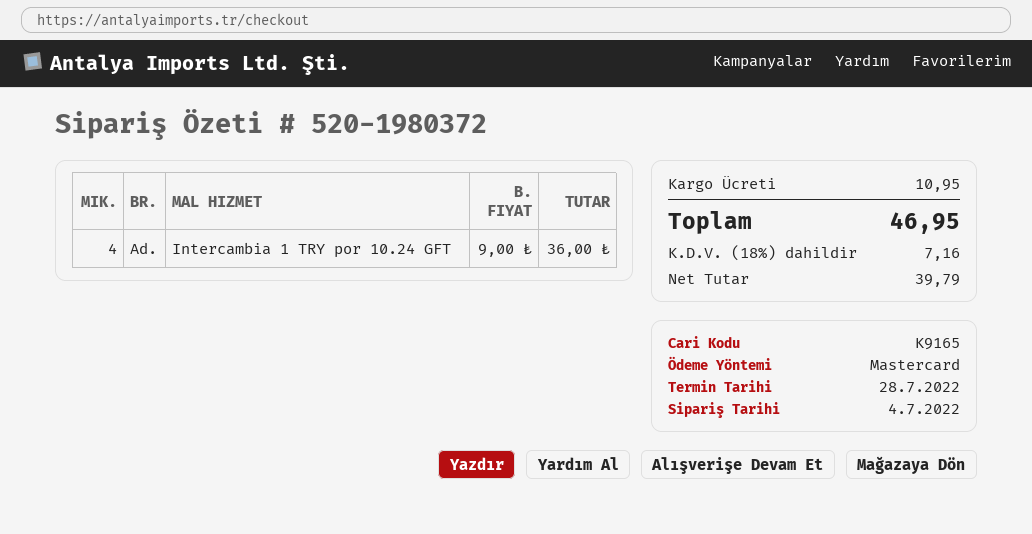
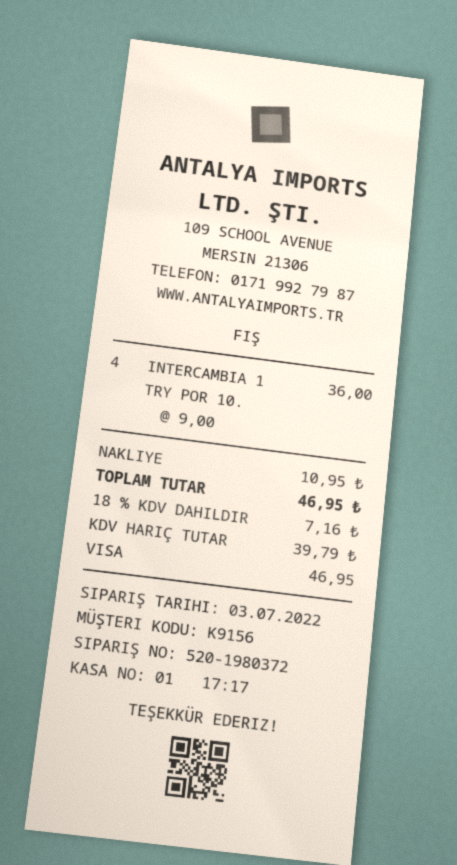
order date: 2022-07-04 -> 2022-07-03
customer number: K9165 -> K9156
payment method: Mastercard -> Visa

